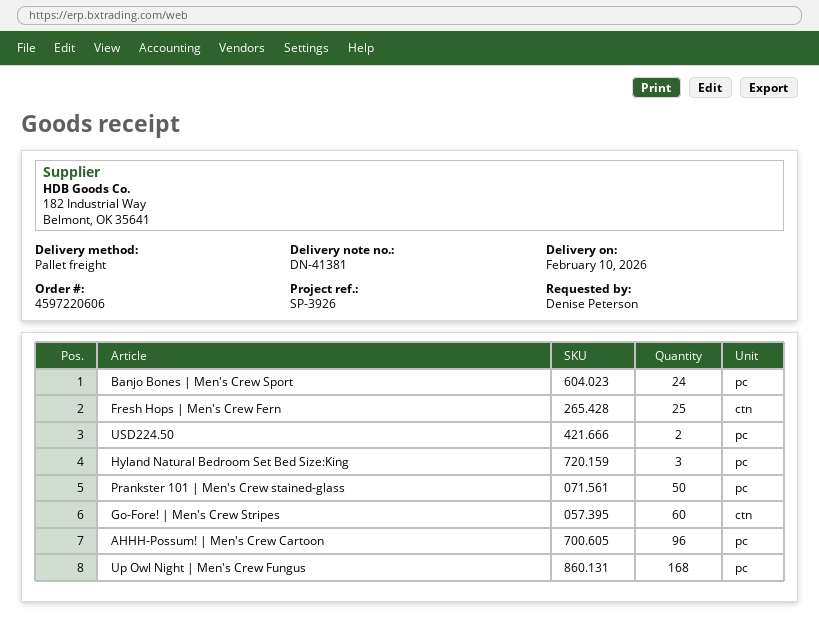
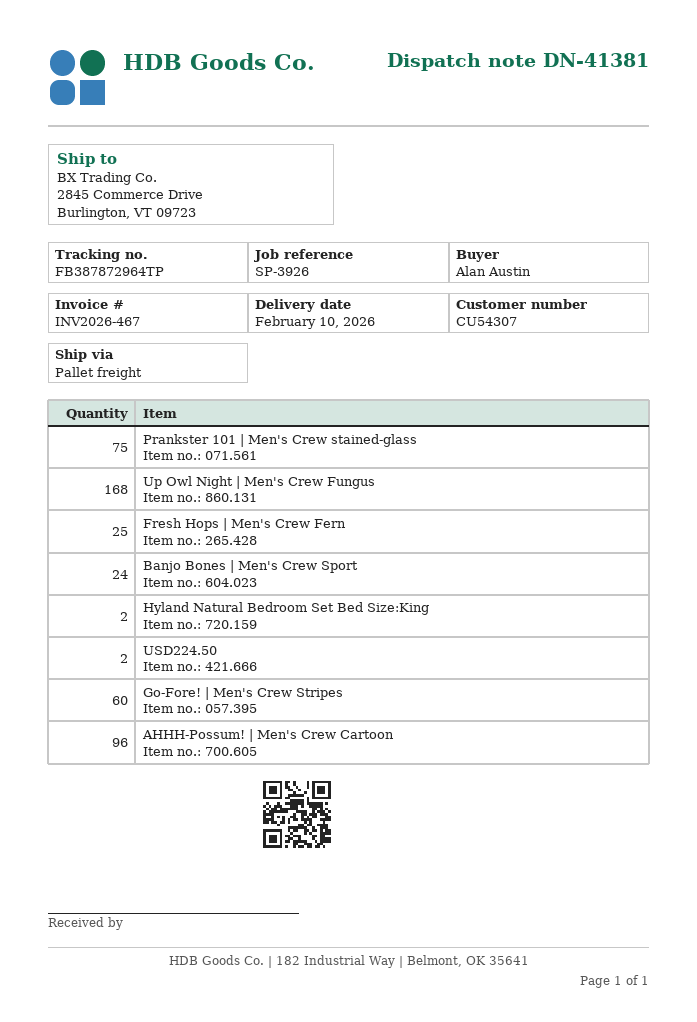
ordered by: Denise Peterson -> Alan Austin
Hyland Natural Bedroom Set Bed Size:King: 3 -> 2
Prankster 101 | Men's Crew stained-glass: 50 -> 75

